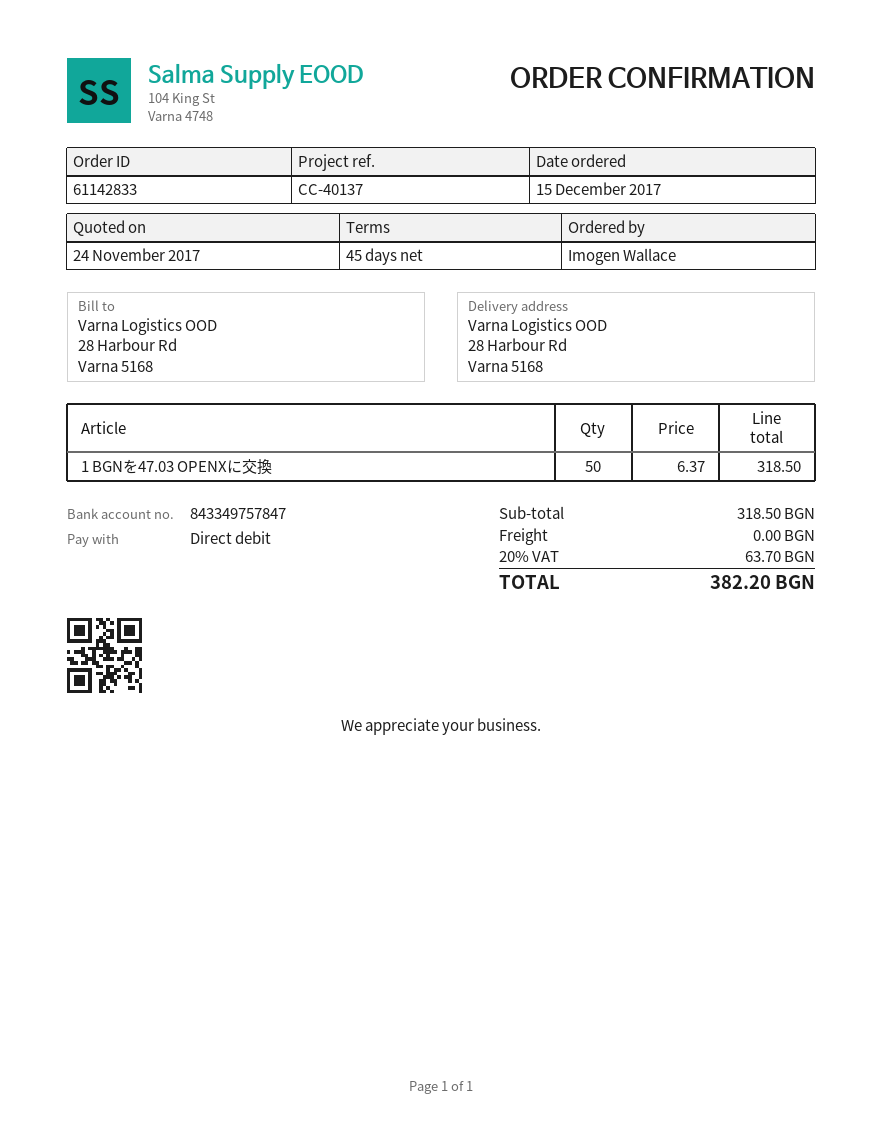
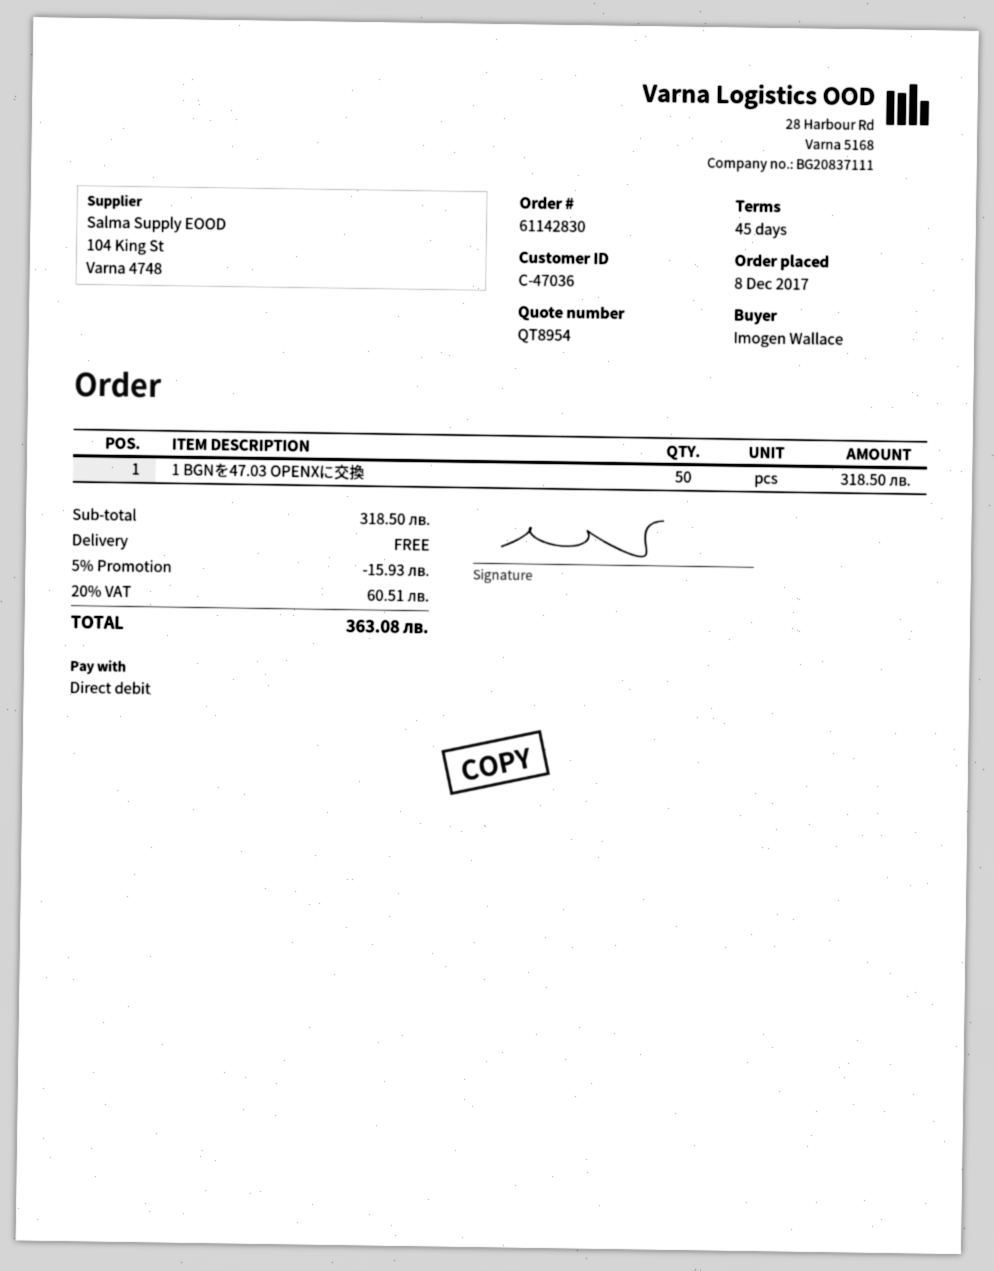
order number: 61142833 -> 61142830
order date: 2017-12-15 -> 2017-12-08
discount: none -> 5% = 15.93
tax: 20% = 63.70 -> 20% = 60.51
total: 382.20 -> 363.08

